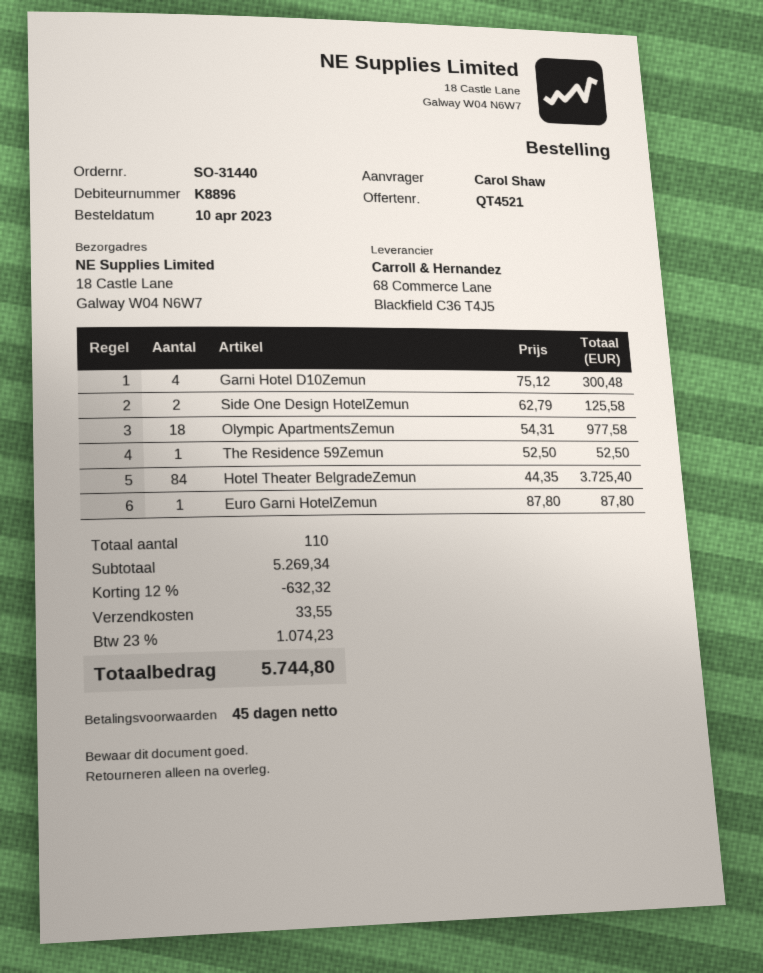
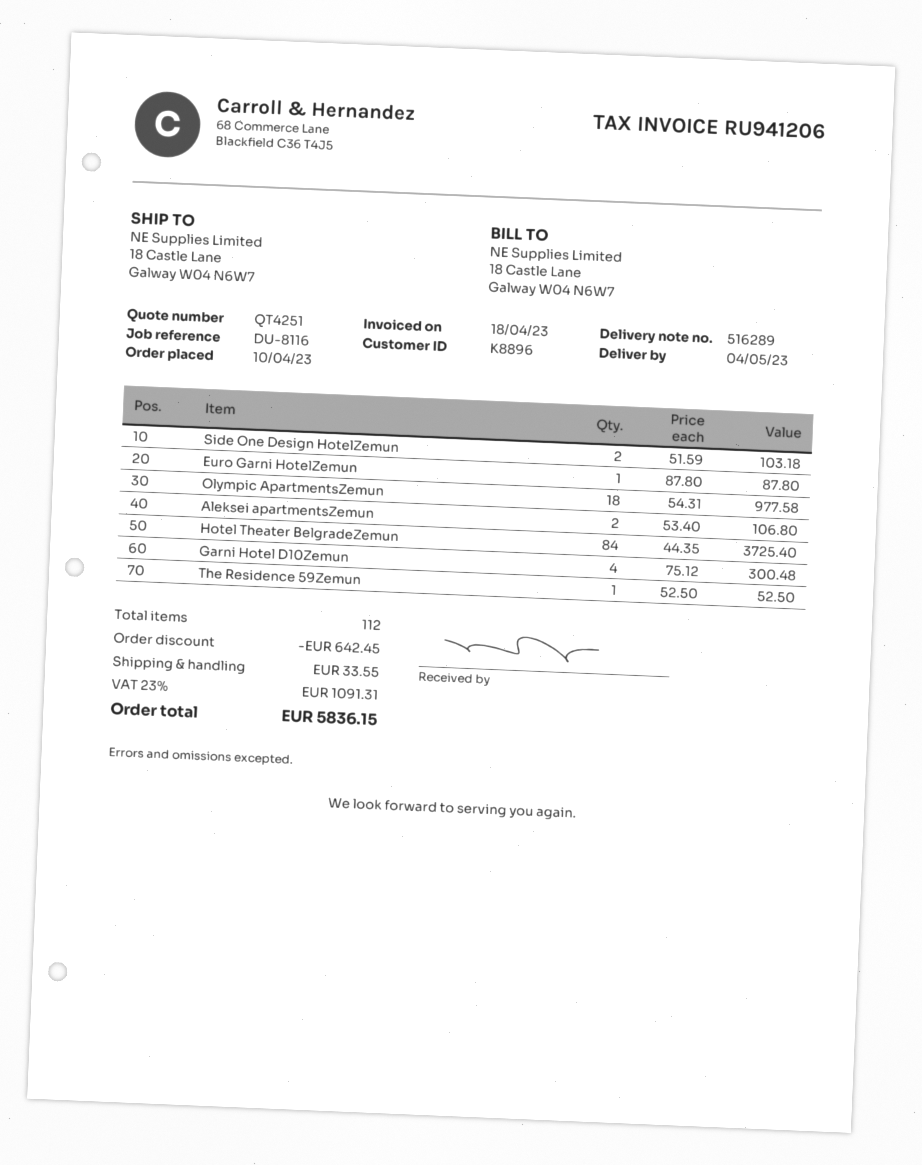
quote number: QT4521 -> QT4251
Side One Design HotelZemun: 2 x 62.79 = 125.58 -> 2 x 51.59 = 103.18
Aleksei apartmentsZemun: none -> 2 x 53.40 = 106.80
total quantity: 110 -> 112
discount: 632.32 -> 642.45
tax: 23% = 1074.23 -> 23% = 1091.31
total: 5744.80 -> 5836.15

